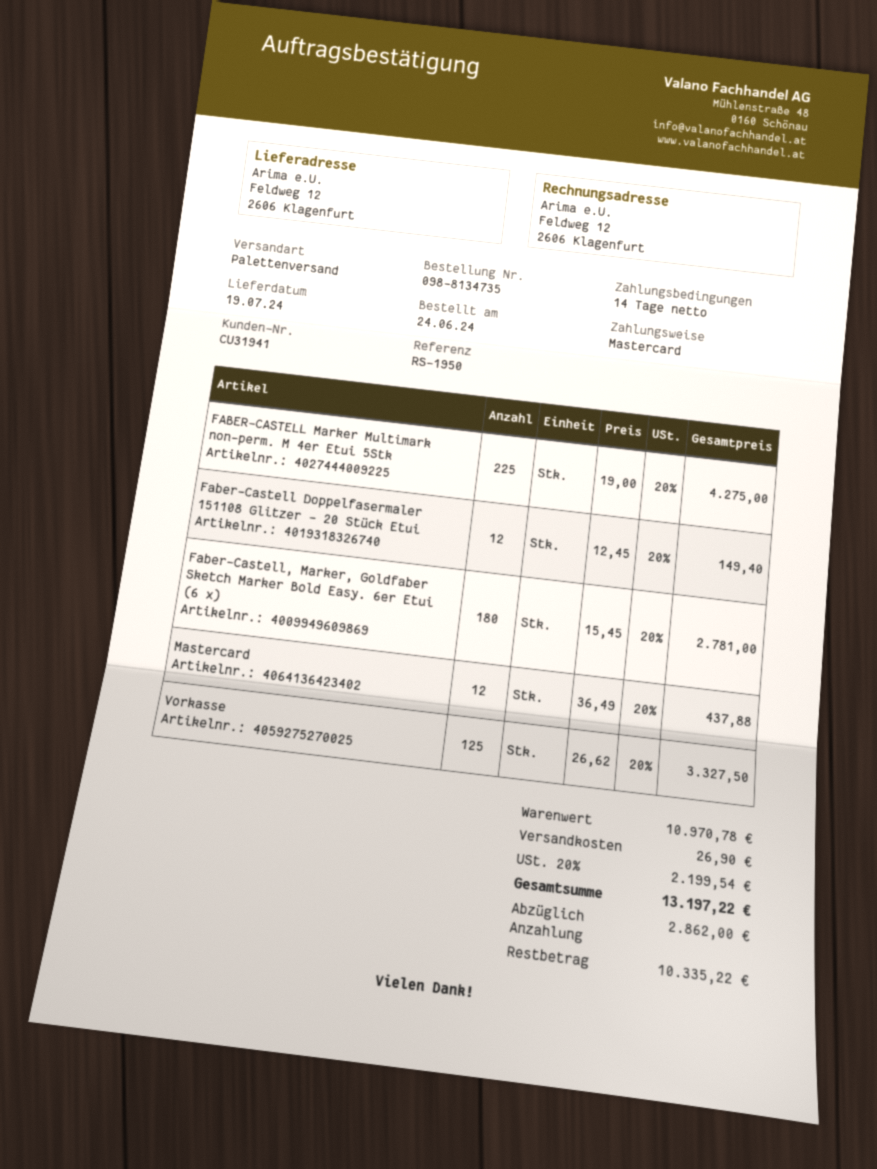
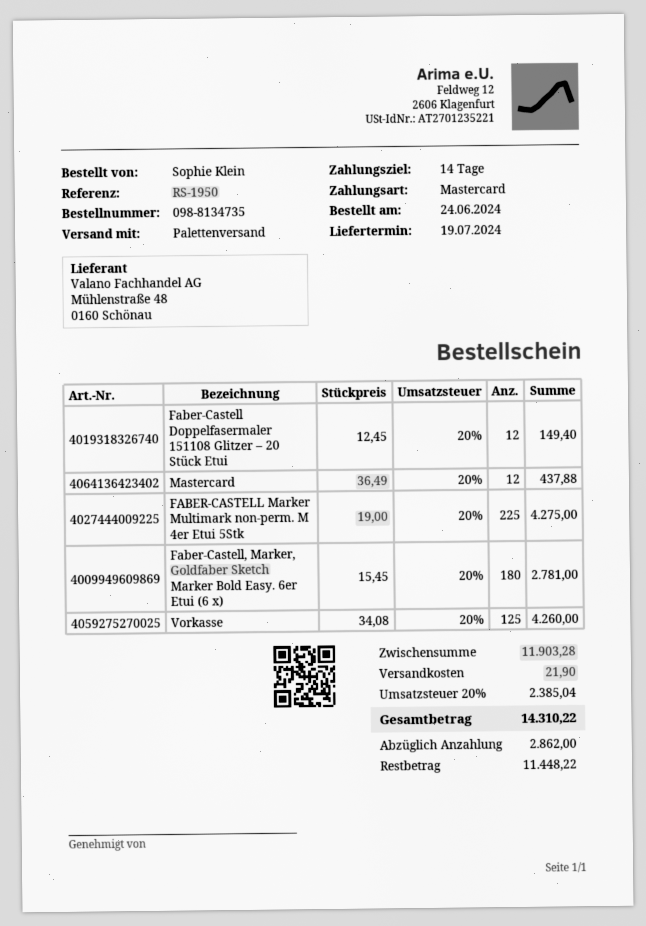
Vorkasse: 125 x 26.62 = 3327.50 -> 125 x 34.08 = 4260.00
subtotal: 10970.78 -> 11903.28
shipping: 26.90 -> 21.90
tax: 20% = 2199.54 -> 20% = 2385.04
total: 13197.22 -> 14310.22
balance: 10335.22 -> 11448.22

